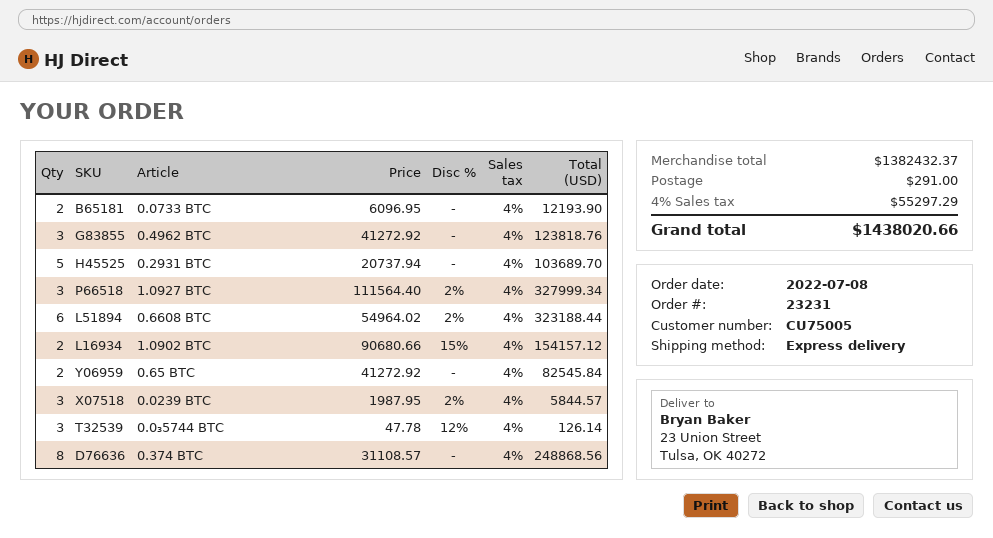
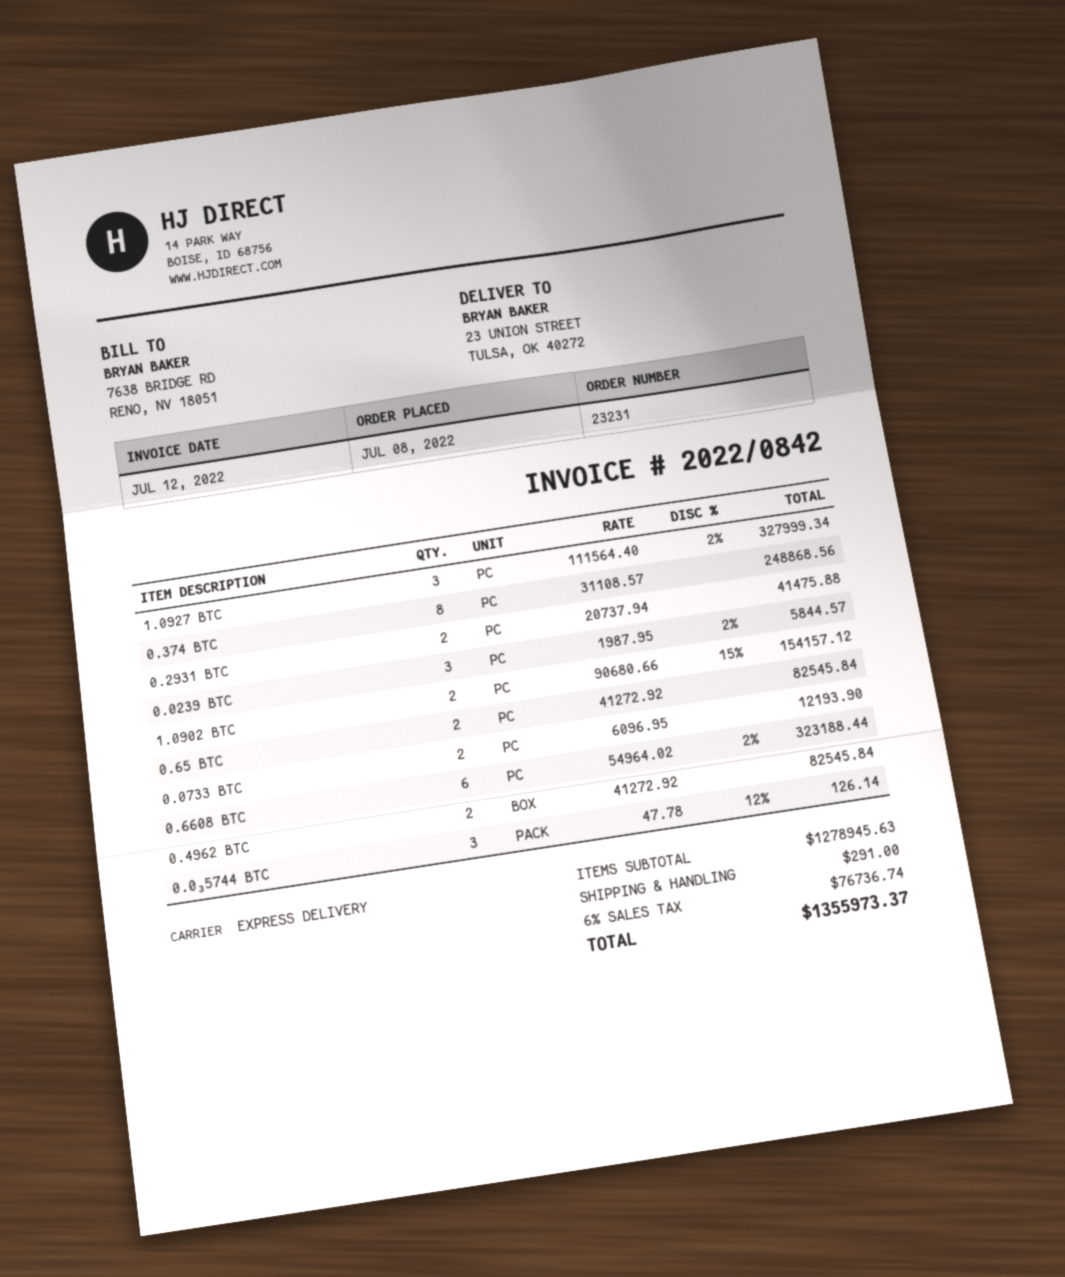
0.4962 BTC: 3 x 41272.92 = 123818.76 -> 2 x 41272.92 = 82545.84
0.2931 BTC: 5 x 20737.94 = 103689.70 -> 2 x 20737.94 = 41475.88
subtotal: 1382432.37 -> 1278945.63
tax: 4% = 55297.29 -> 6% = 76736.74
total: 1438020.66 -> 1355973.37

